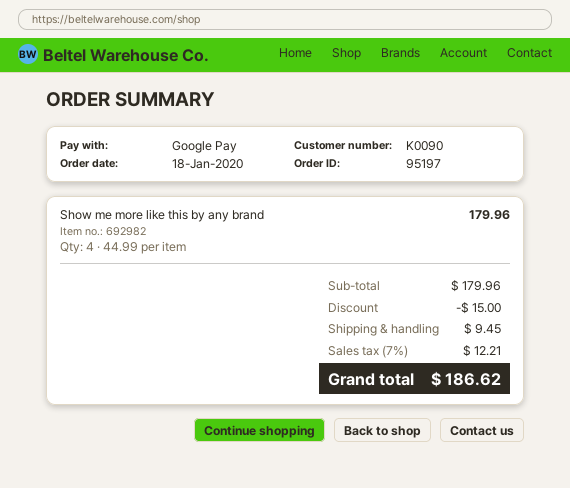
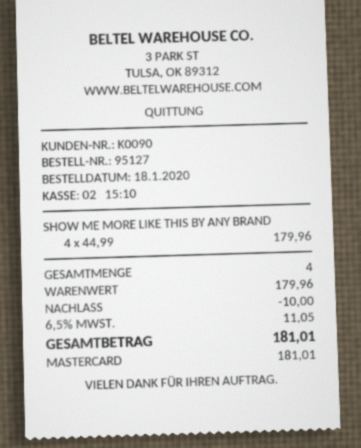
order number: 95197 -> 95127
payment method: Google Pay -> Mastercard
discount: 15.00 -> 10.00
shipping: 9.45 -> none
tax: 7% = 12.21 -> 6.5% = 11.05
total: 186.62 -> 181.01

